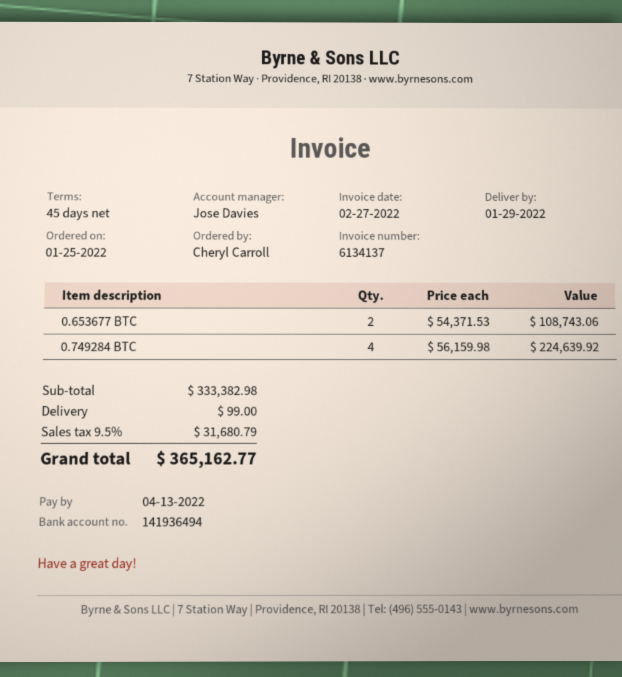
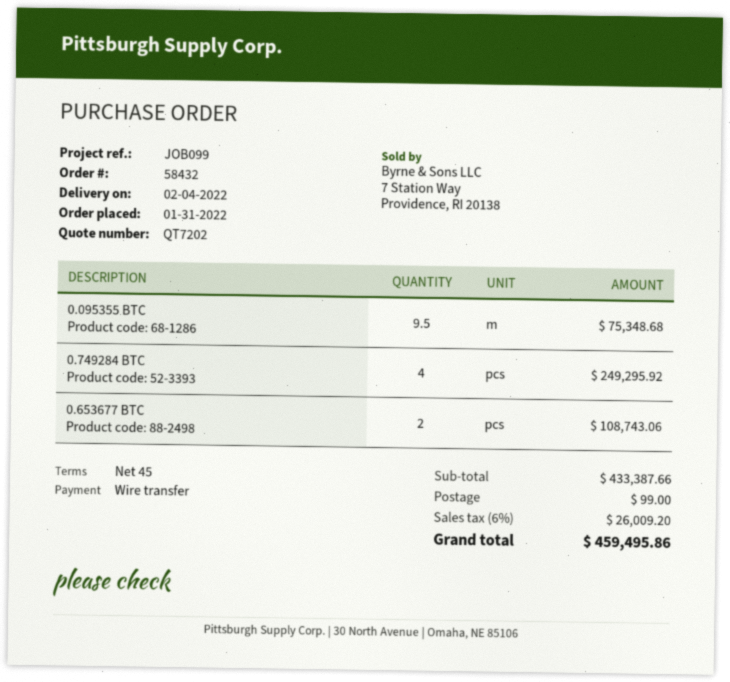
order date: 2022-01-25 -> 2022-01-31
delivery date: 2022-01-29 -> 2022-02-04
0.749284 BTC: 4 for 224639.92 -> 4 for 249295.92
0.095355 BTC: none -> 9.5 for 75348.68
subtotal: 333382.98 -> 433387.66
tax: 9.5% = 31680.79 -> 6% = 26009.20
total: 365162.77 -> 459495.86

